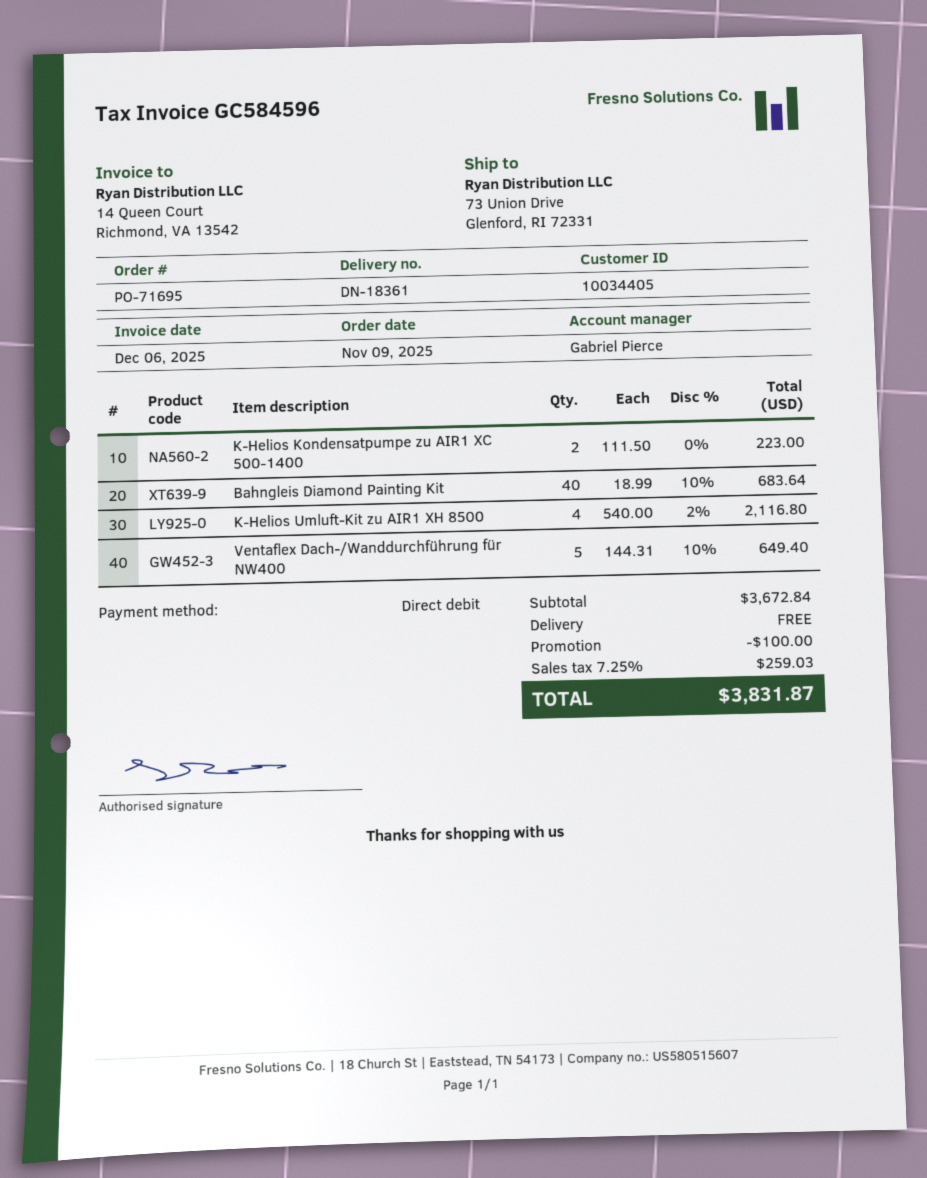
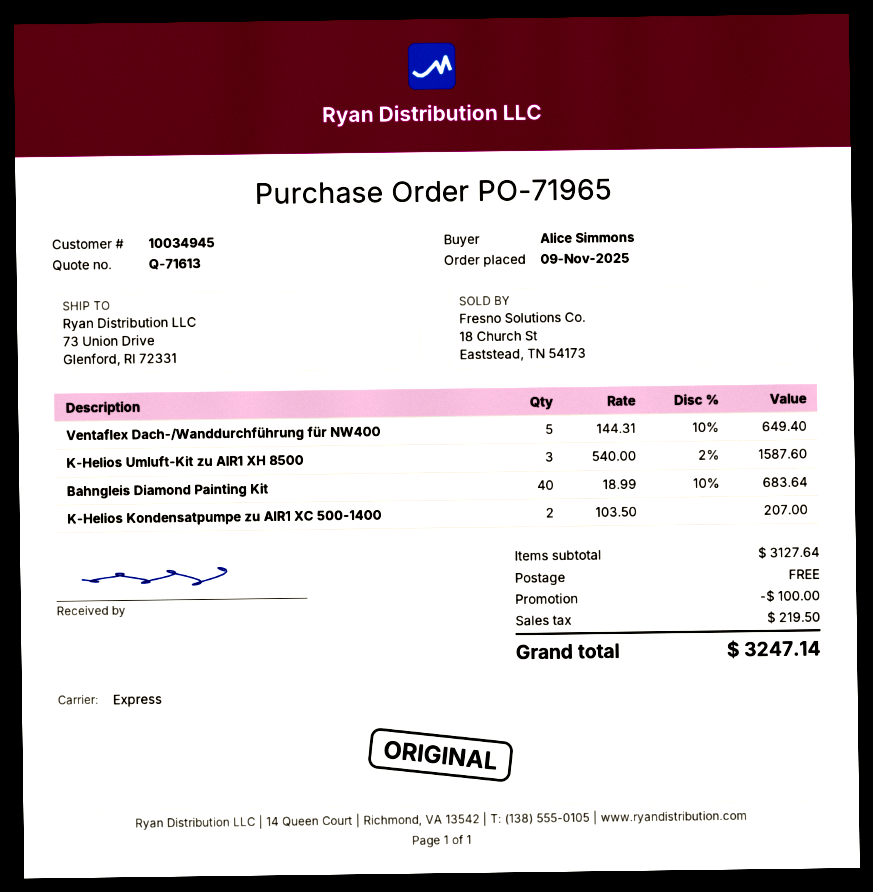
order number: PO-71695 -> PO-71965
customer number: 10034405 -> 10034945
K-Helios Kondensatpumpe zu AIR1 XC 500-1400: 2 x 111.50 = 223.00 -> 2 x 103.50 = 207.00
K-Helios Umluft-Kit zu AIR1 XH 8500: 4 x 540.00 - 2% = 2116.80 -> 3 x 540.00 - 2% = 1587.60
subtotal: 3672.84 -> 3127.64
tax: 259.03 -> 219.50
total: 3831.87 -> 3247.14

